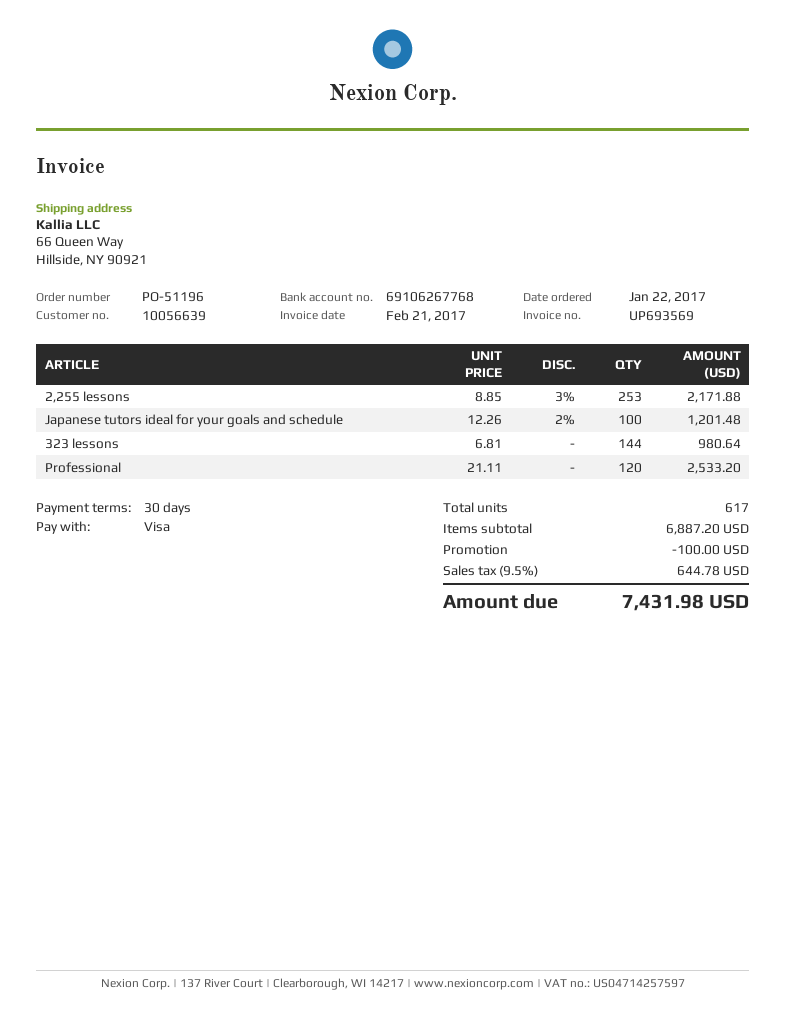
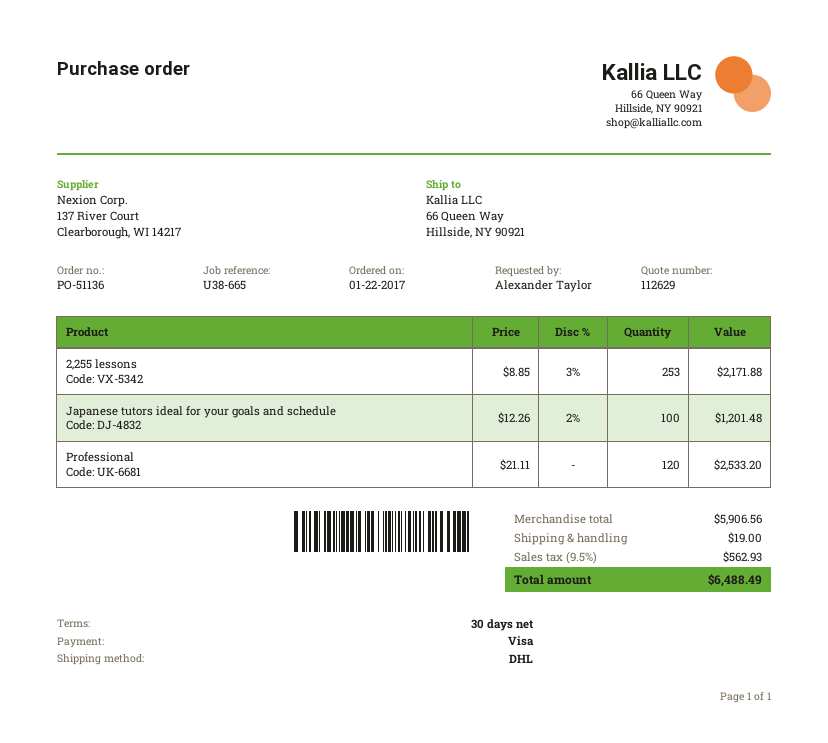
order number: PO-51196 -> PO-51136
323 lessons: 144 x 6.81 = 980.64 -> none
subtotal: 6887.20 -> 5906.56
discount: 100.00 -> none
shipping: none -> 19.00
tax: 9.5% = 644.78 -> 9.5% = 562.93
total: 7431.98 -> 6488.49

